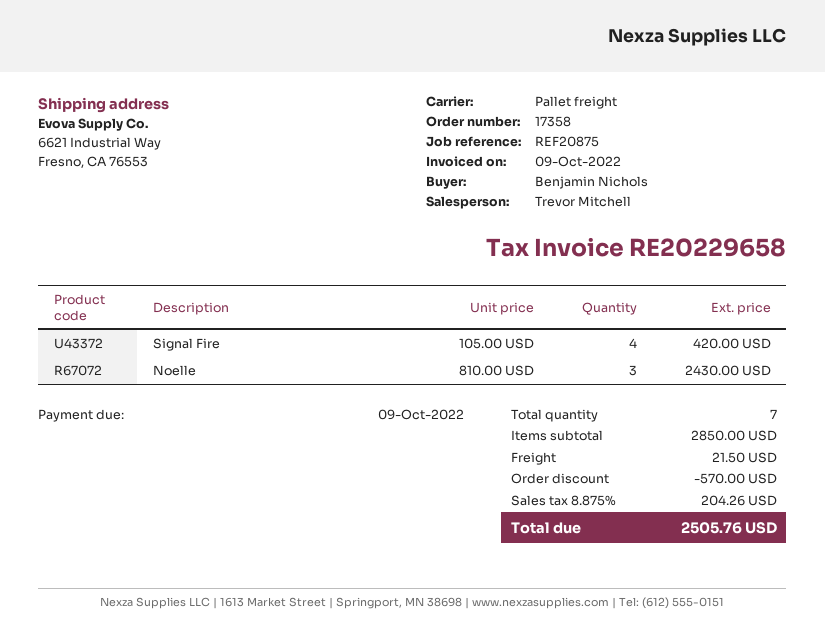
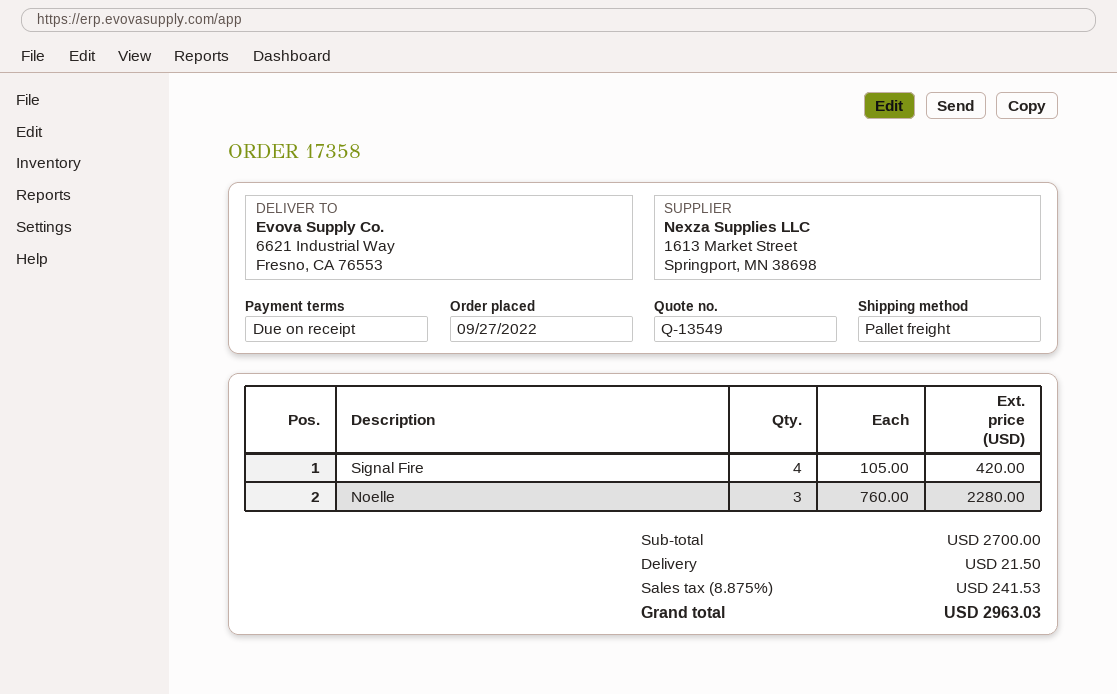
Noelle: 3 x 810.00 = 2430.00 -> 3 x 760.00 = 2280.00
subtotal: 2850.00 -> 2700.00
discount: 570.00 -> none
tax: 8.875% = 204.26 -> 8.875% = 241.53
total: 2505.76 -> 2963.03

